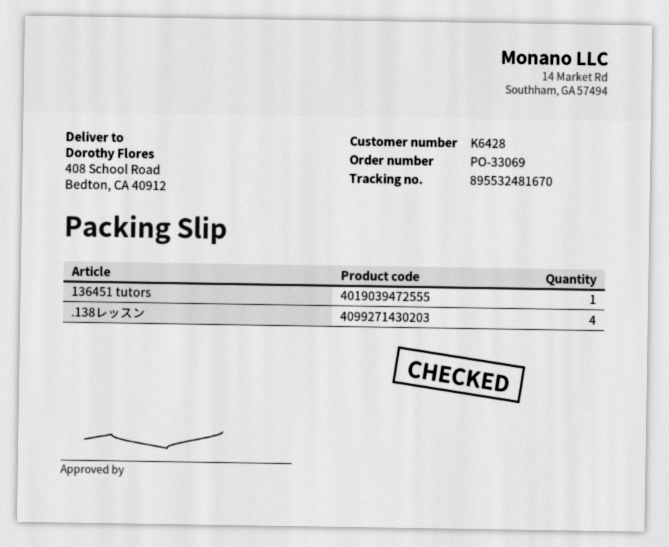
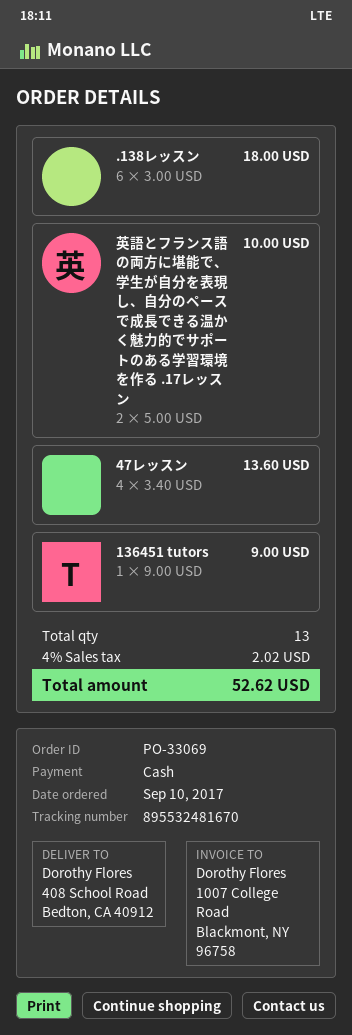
.138レッスン: 4 -> 6
英語とフランス語の両方に堪能で、学生が自分を表現し、自分のペースで成長できる温かく魅力的でサポートのある学習環境を作る .17レッスン: none -> 2
47レッスン: none -> 4

